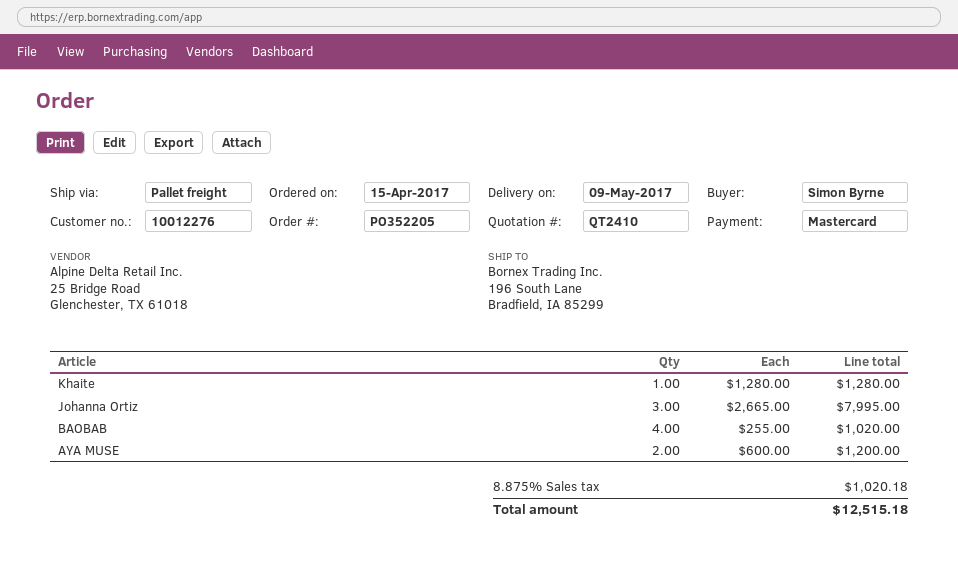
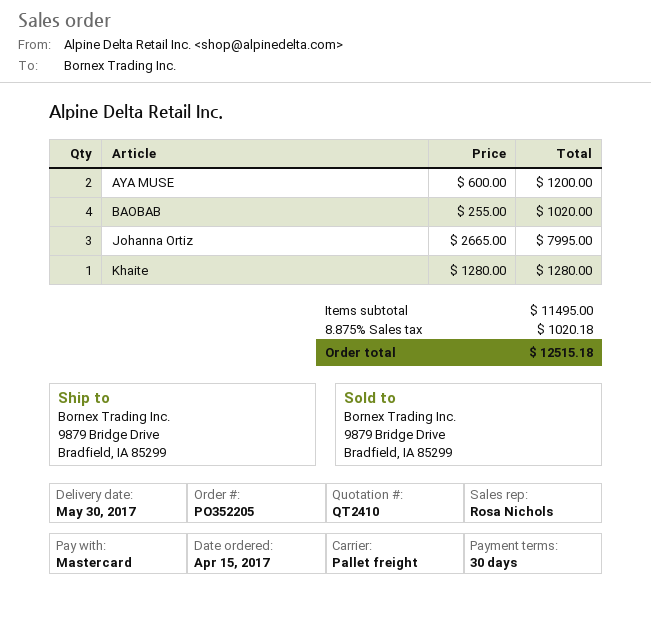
delivery date: 2017-05-09 -> 2017-05-30
ship to: 196 South Lane, Bradfield, IA 85299 -> 9879 Bridge Drive, Bradfield, IA 85299

